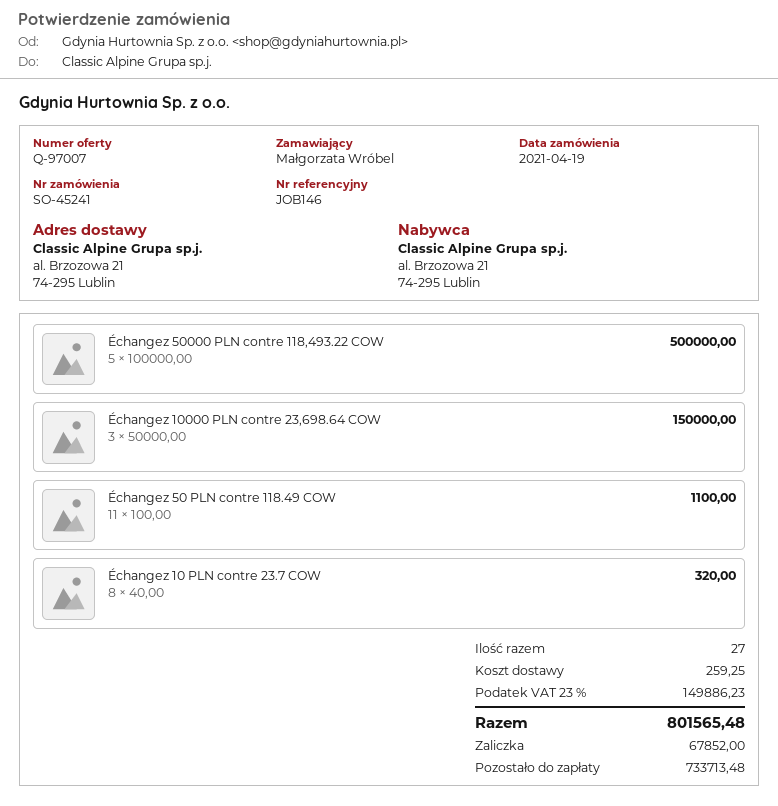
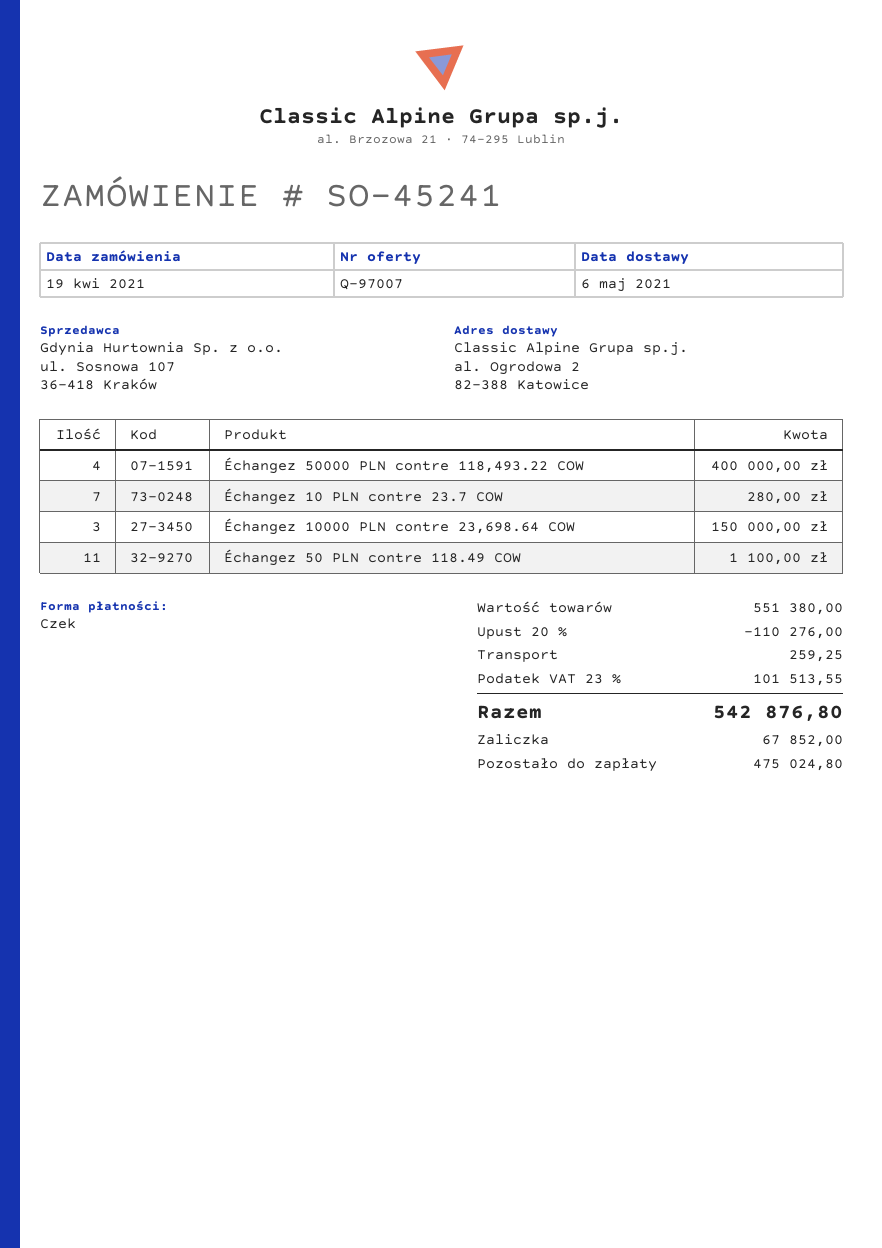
ship to: al. Brzozowa 21, 74-295 Lublin -> al. Ogrodowa 2, 82-388 Katowice
Échangez 50000 PLN contre 118,493.22 COW: 5 for 500000.00 -> 4 for 400000.00
Échangez 10 PLN contre 23.7 COW: 8 for 320.00 -> 7 for 280.00
discount: none -> 20% = 110276.00
tax: 23% = 149886.23 -> 23% = 101513.55
total: 801565.48 -> 542876.80
balance: 733713.48 -> 475024.80

